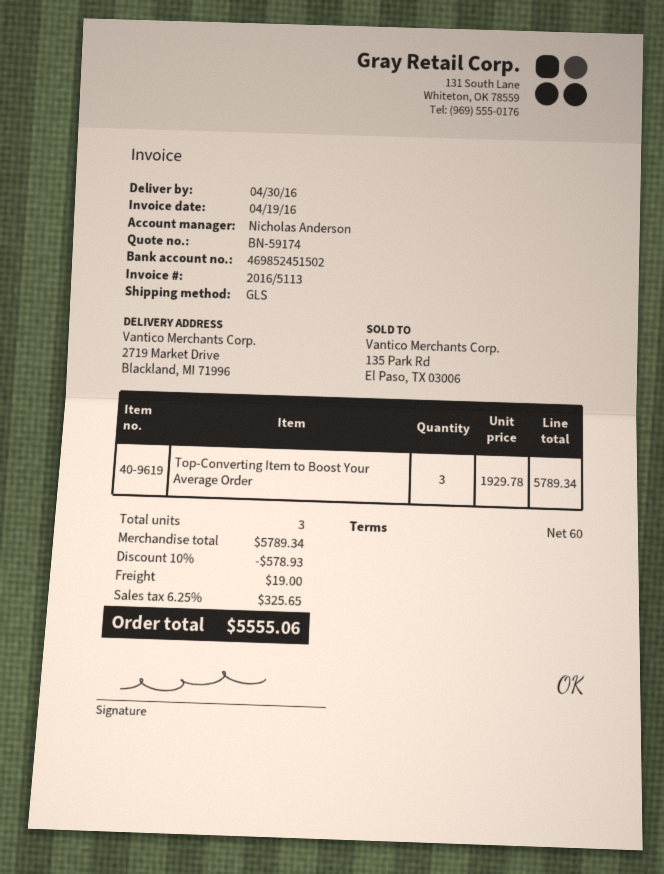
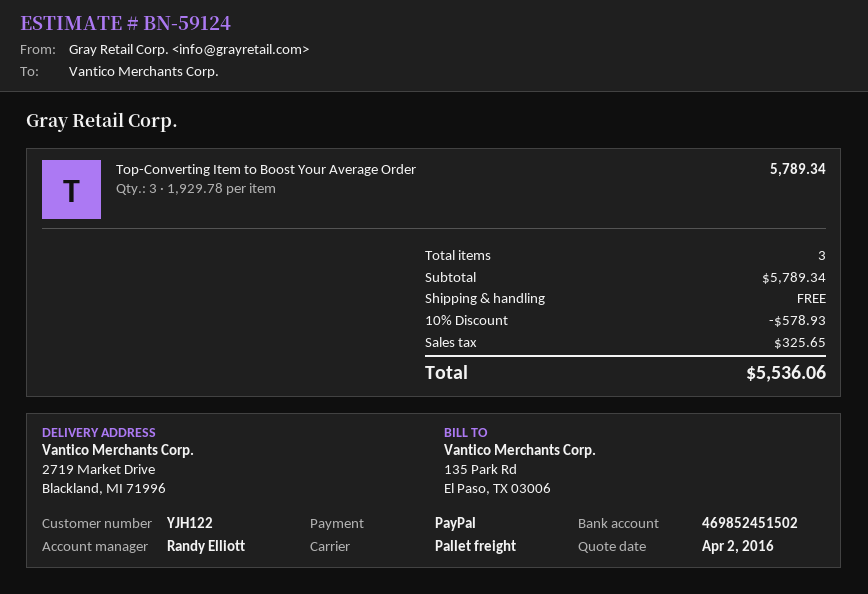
quote number: BN-59174 -> BN-59124
sales rep: Nicholas Anderson -> Randy Elliott
shipping method: GLS -> pallet freight
shipping: 19.00 -> 0.00
total: 5555.06 -> 5536.06

